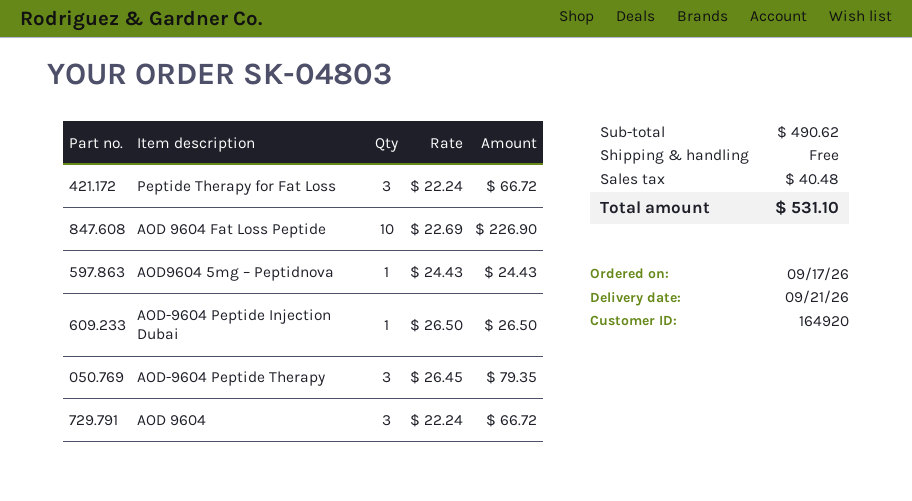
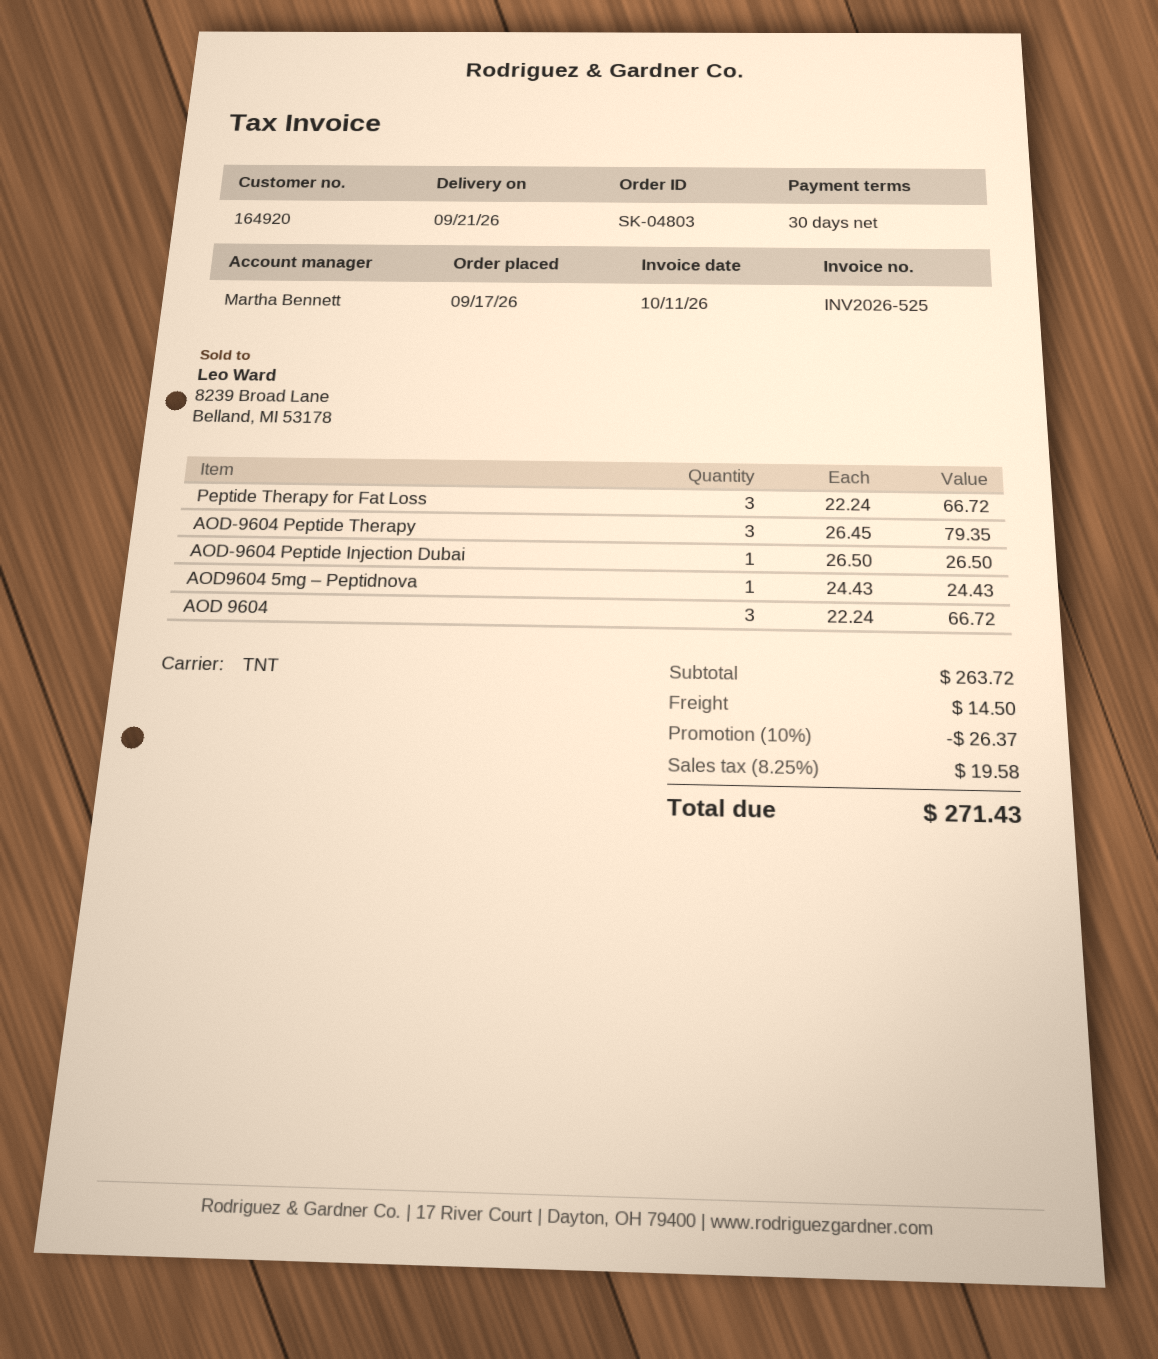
AOD 9604 Fat Loss Peptide: 10 x 22.69 = 226.90 -> none
subtotal: 490.62 -> 263.72
discount: none -> 10% = 26.37
shipping: 0.00 -> 14.50
tax: 40.48 -> 19.58
total: 531.10 -> 271.43

